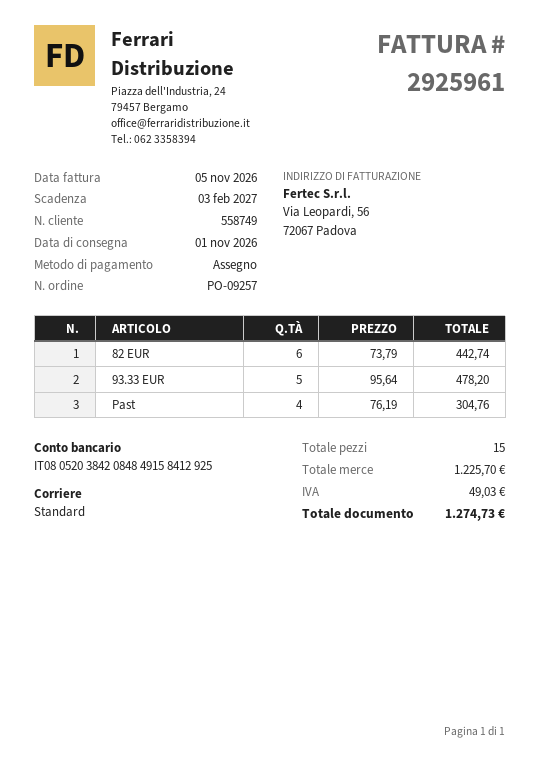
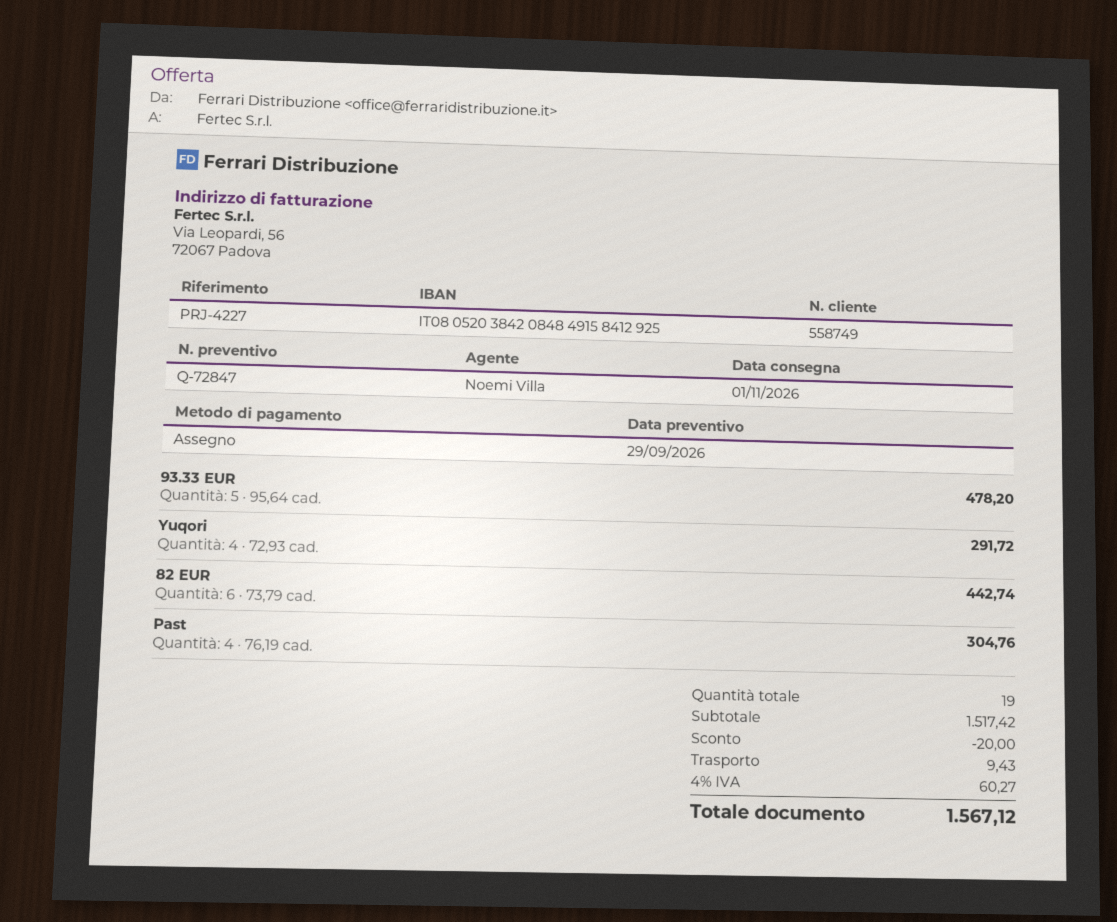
Yuqori: none -> 4 x 72.93 = 291.72
total quantity: 15 -> 19
subtotal: 1225.70 -> 1517.42
discount: none -> 20.00
shipping: none -> 9.43
tax: 49.03 -> 60.27
total: 1274.73 -> 1567.12

